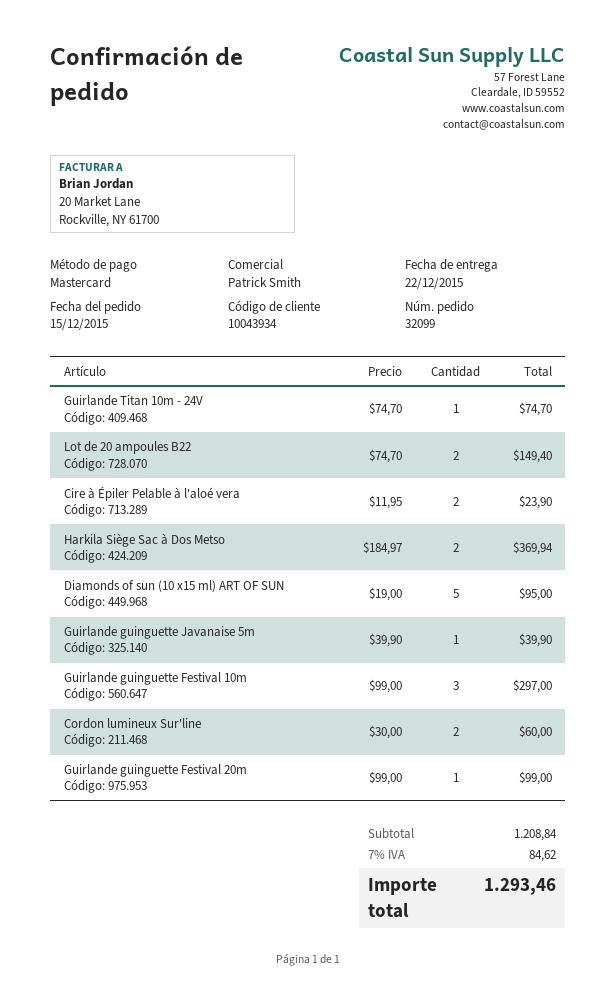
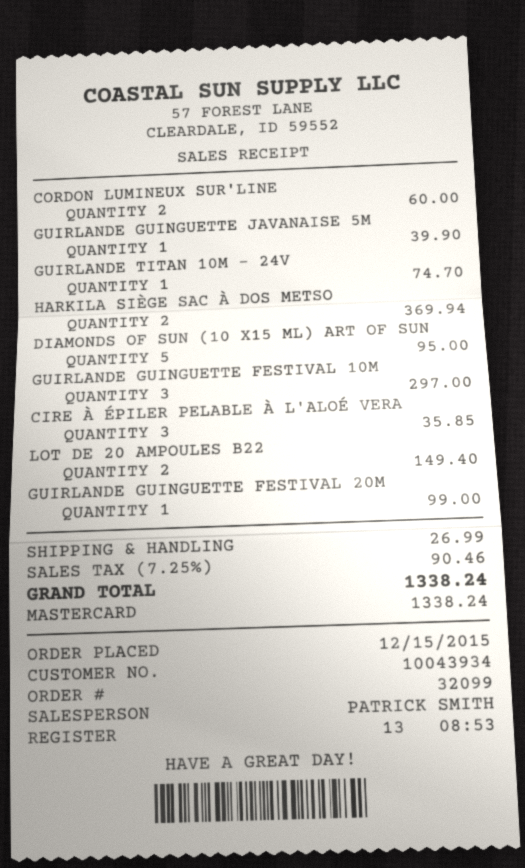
Cire à Épiler Pelable à l'aloé vera: 2 for 23.90 -> 3 for 35.85
shipping: none -> 26.99
tax: 7% = 84.62 -> 7.25% = 90.46
total: 1293.46 -> 1338.24

